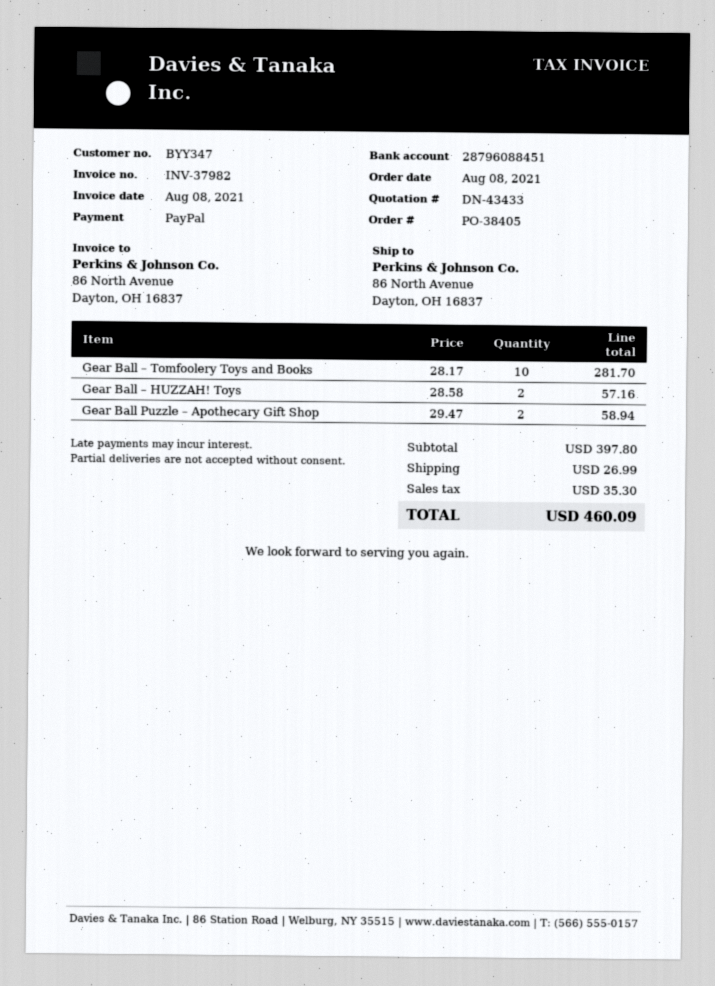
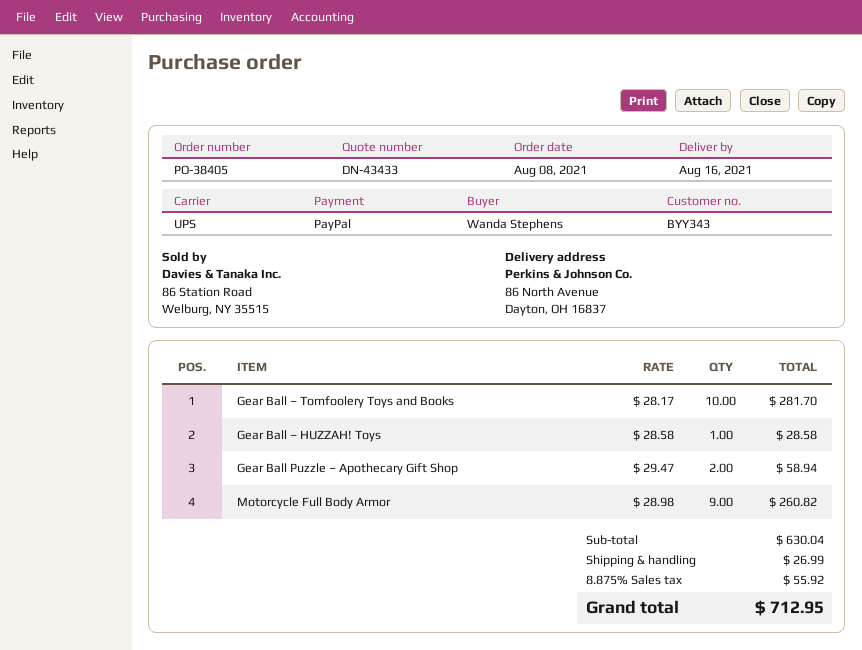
customer number: BYY347 -> BYY343
Gear Ball – HUZZAH! Toys: 2 x 28.58 = 57.16 -> 1 x 28.58 = 28.58
Motorcycle Full Body Armor: none -> 9 x 28.98 = 260.82
subtotal: 397.80 -> 630.04
tax: 35.30 -> 55.92
total: 460.09 -> 712.95

